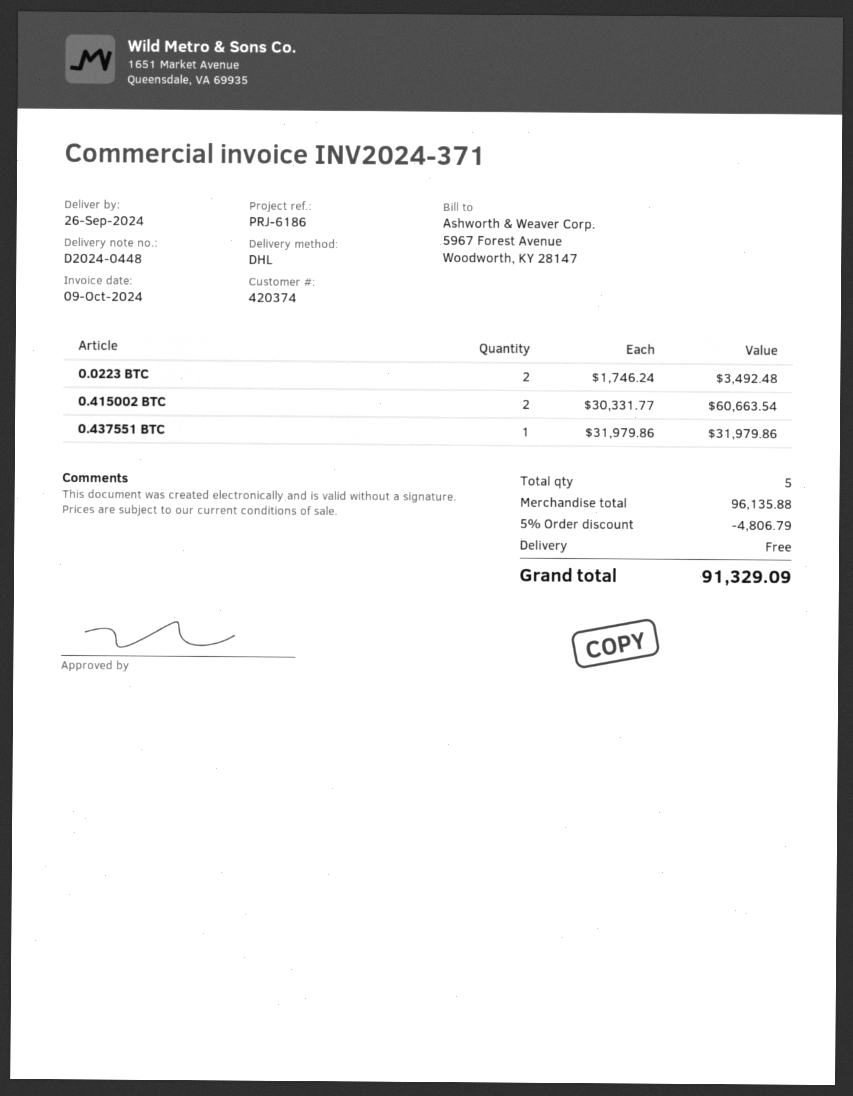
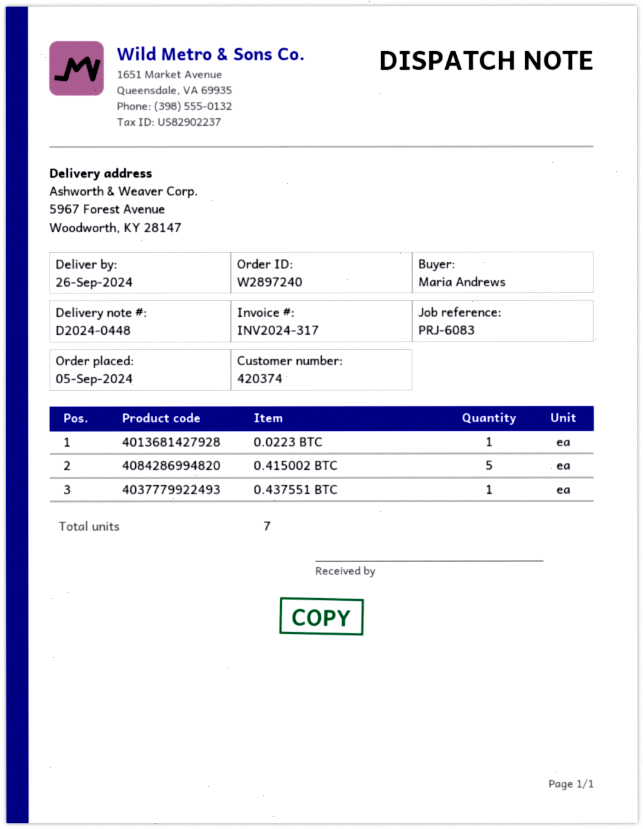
invoice number: INV2024-371 -> INV2024-317
reference: PRJ-6186 -> PRJ-6083
0.0223 BTC: 2 -> 1
0.415002 BTC: 2 -> 5
total quantity: 5 -> 7

